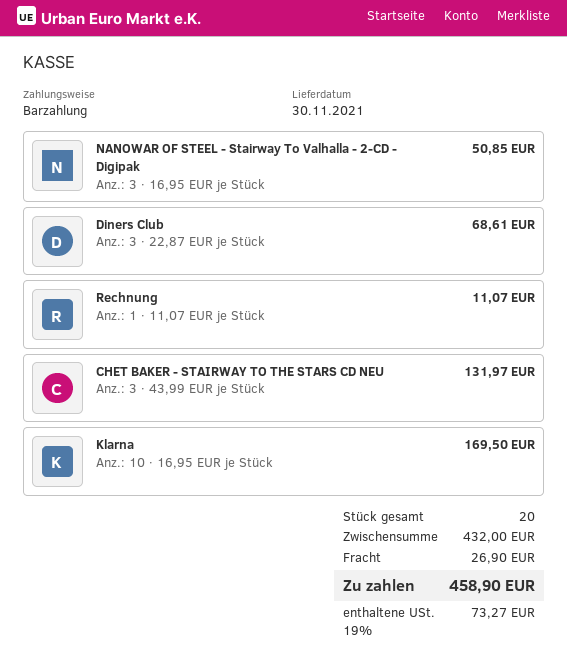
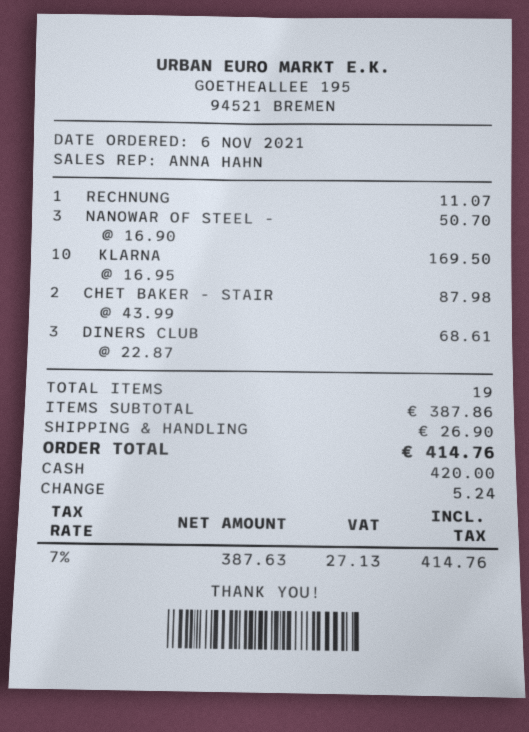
NANOWAR OF STEEL - Stairway To Valhalla - 2-CD - Digipak: 3 x 16.95 = 50.85 -> 3 x 16.90 = 50.70
CHET BAKER - STAIRWAY TO THE STARS CD NEU: 3 x 43.99 = 131.97 -> 2 x 43.99 = 87.98
total quantity: 20 -> 19
subtotal: 432.00 -> 387.86
tax: 19% = 73.27 -> 7% = 27.13
total: 458.90 -> 414.76

